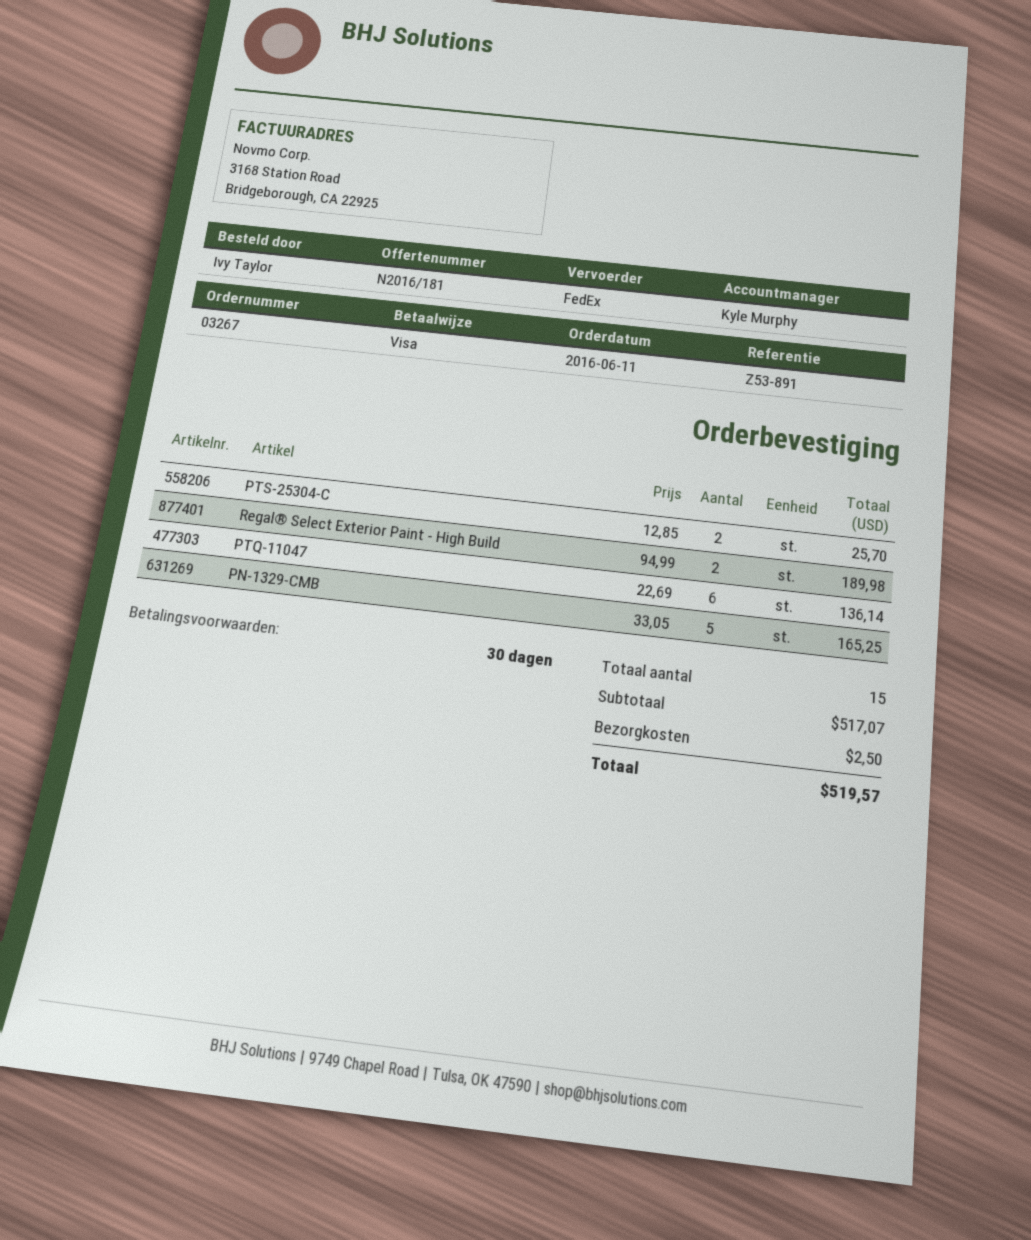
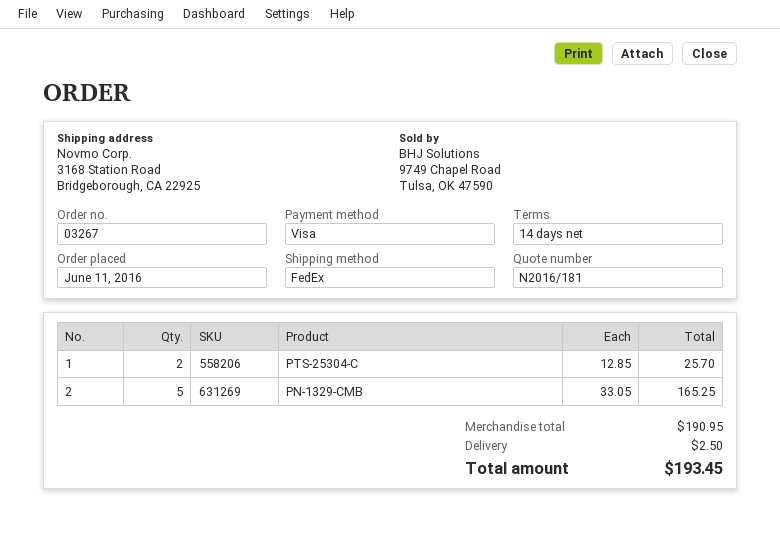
payment terms: 30 days -> 14 days
Regal® Select Exterior Paint - High Build: 2 x 94.99 = 189.98 -> none
PTQ-11047: 6 x 22.69 = 136.14 -> none
subtotal: 517.07 -> 190.95
total: 519.57 -> 193.45

